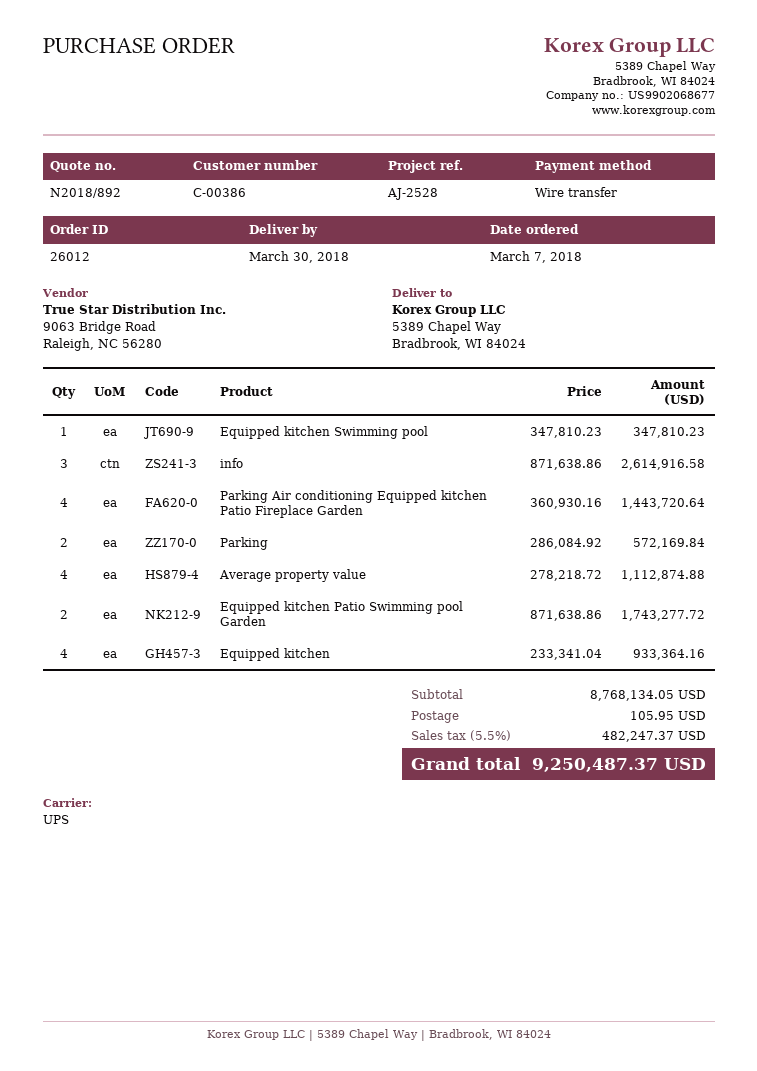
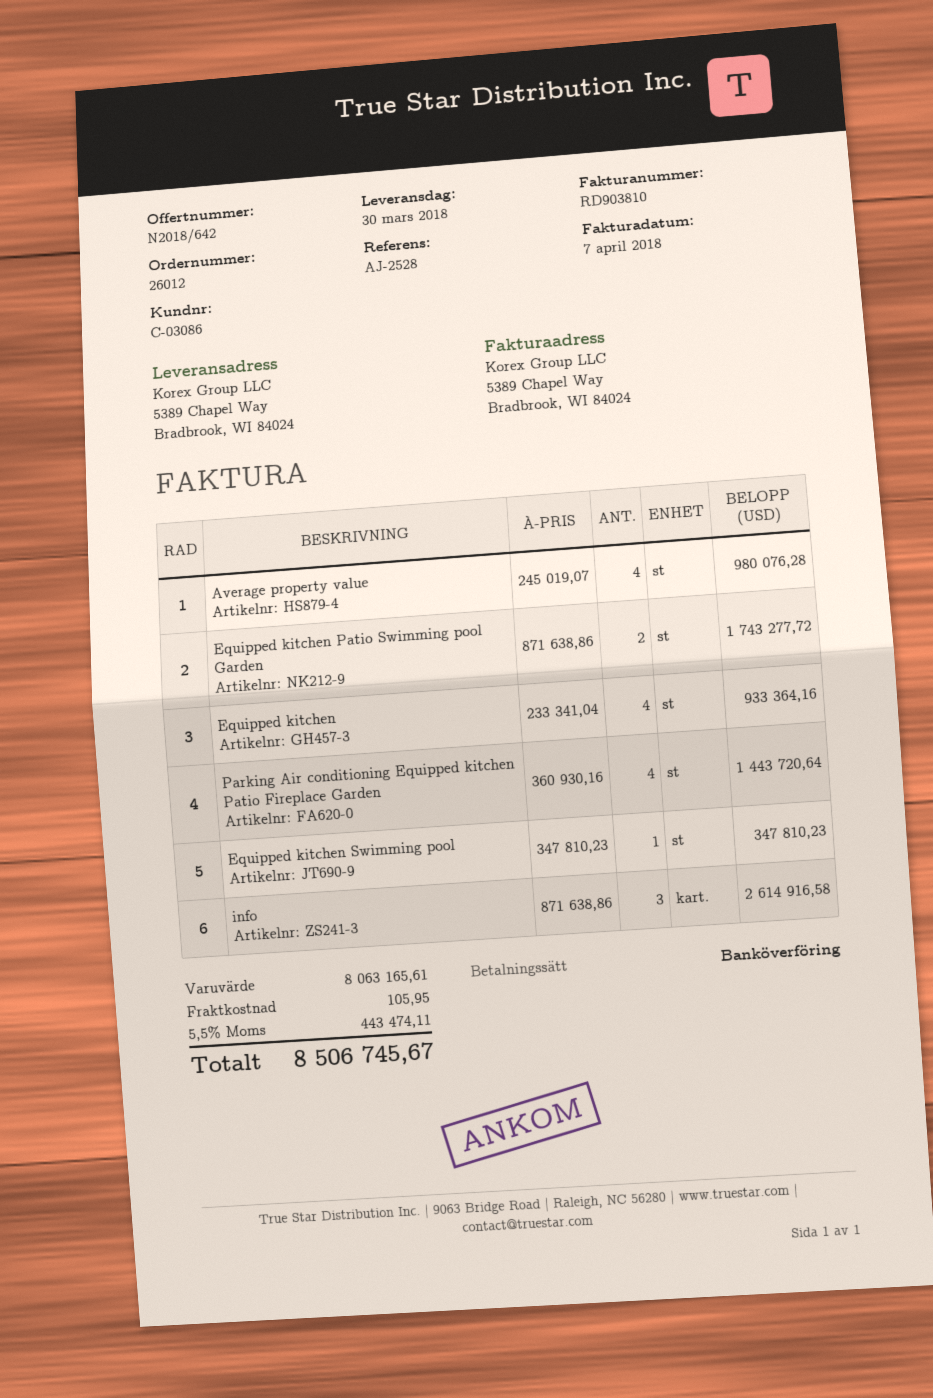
quote number: N2018/892 -> N2018/642
customer number: C-00386 -> C-03086
Parking: 2 x 286084.92 = 572169.84 -> none
Average property value: 4 x 278218.72 = 1112874.88 -> 4 x 245019.07 = 980076.28
subtotal: 8768134.05 -> 8063165.61
tax: 5.5% = 482247.37 -> 5.5% = 443474.11
total: 9250487.37 -> 8506745.67

